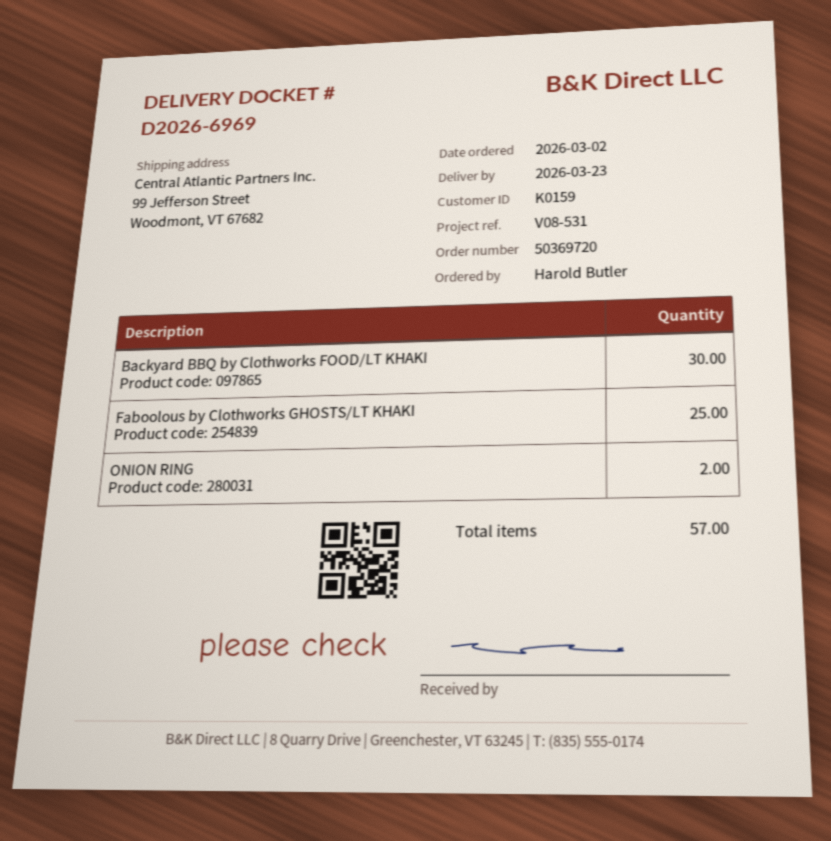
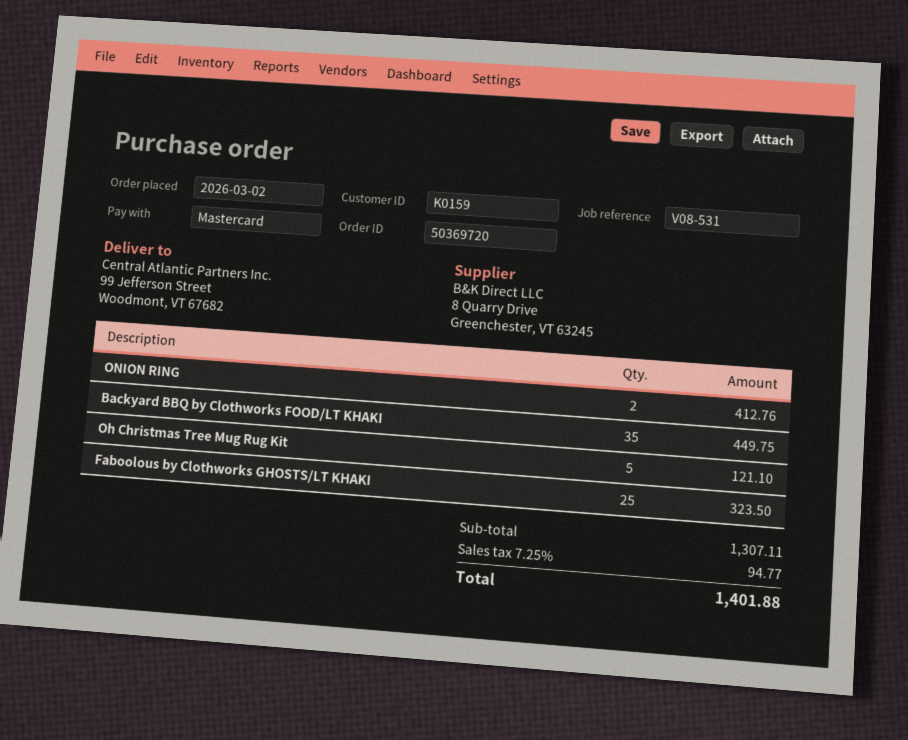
Backyard BBQ by Clothworks FOOD/LT KHAKI: 30 -> 35
Oh Christmas Tree Mug Rug Kit: none -> 5

